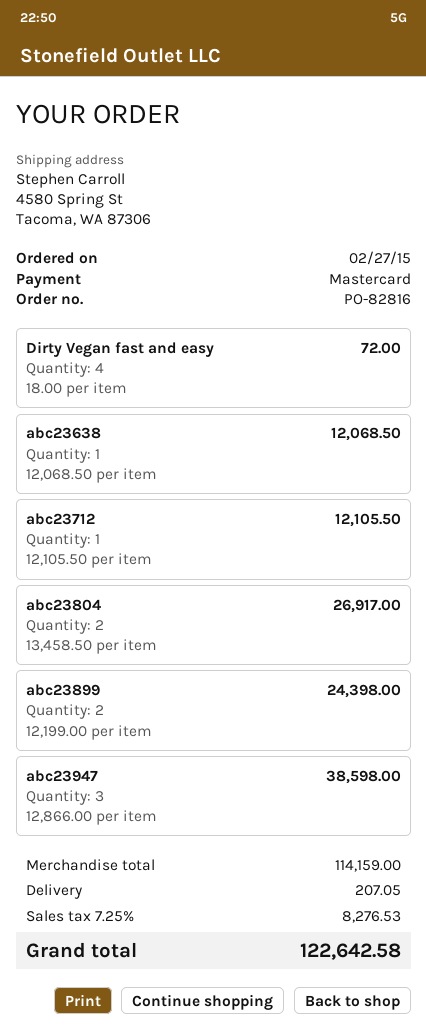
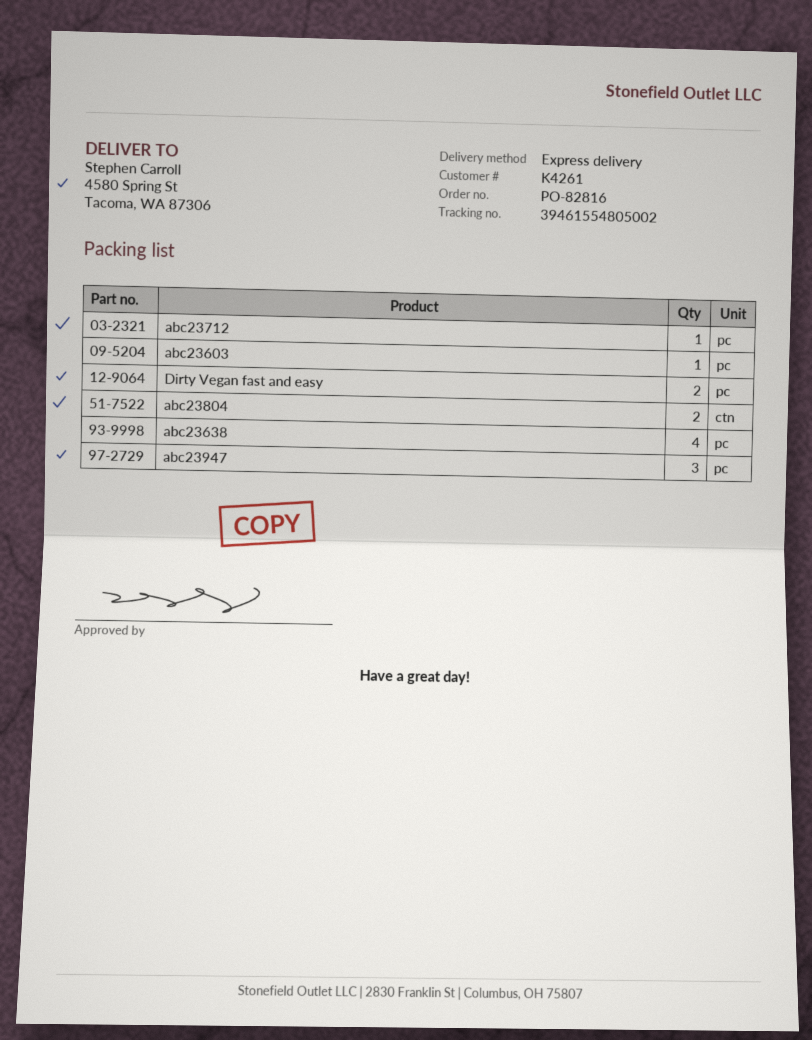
Dirty Vegan fast and easy: 4 -> 2
abc23638: 1 -> 4
abc23899: 2 -> none
abc23603: none -> 1

